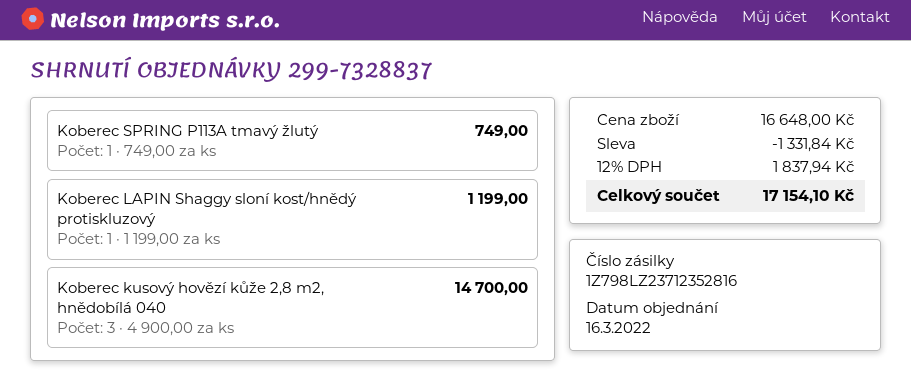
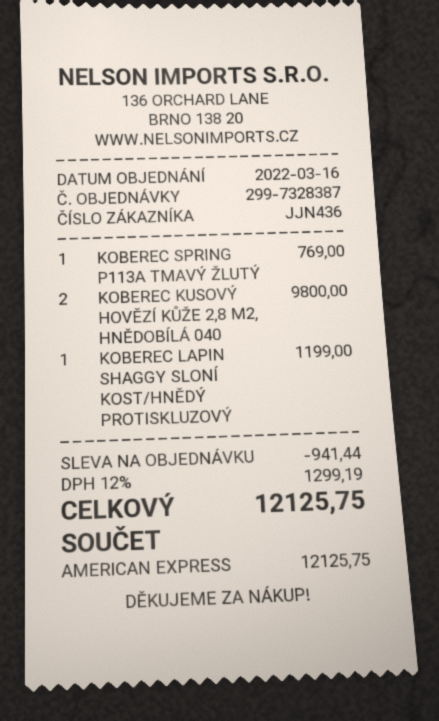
order number: 299-7328837 -> 299-7328387
Koberec SPRING P113A tmavý žlutý: 1 for 749.00 -> 1 for 769.00
Koberec kusový hovězí kůže 2,8 m2, hnědobílá 040: 3 for 14700.00 -> 2 for 9800.00
discount: 1331.84 -> 941.44
tax: 12% = 1837.94 -> 12% = 1299.19
total: 17154.10 -> 12125.75

